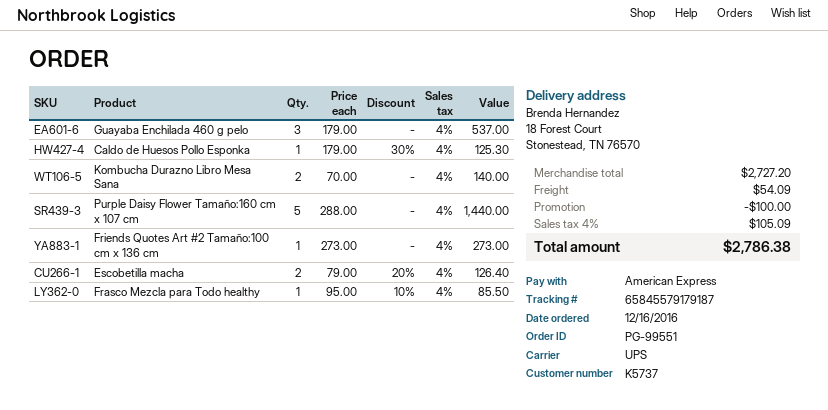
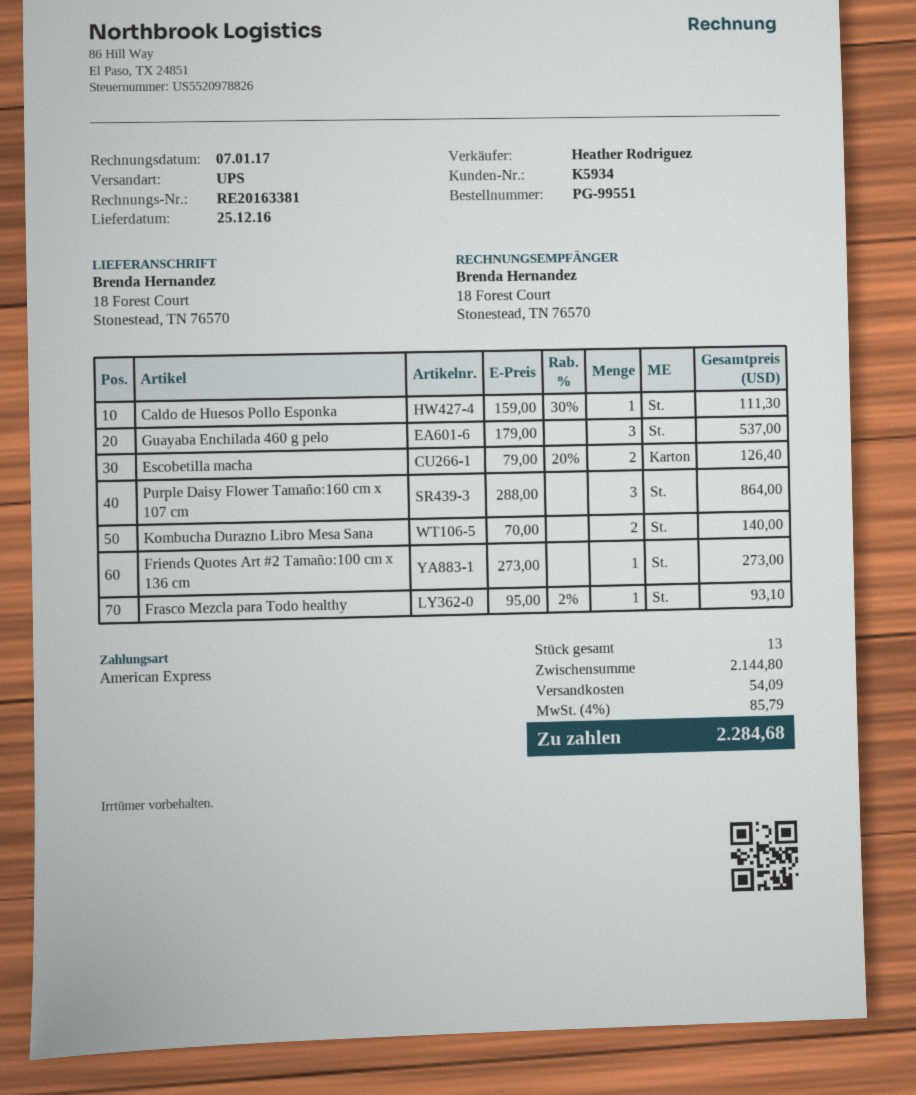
customer number: K5737 -> K5934
Caldo de Huesos Pollo Esponka: 1 x 179.00 - 30% = 125.30 -> 1 x 159.00 - 30% = 111.30
Purple Daisy Flower Tamaño:160 cm x 107 cm: 5 x 288.00 = 1440.00 -> 3 x 288.00 = 864.00
Frasco Mezcla para Todo healthy: 1 x 95.00 - 10% = 85.50 -> 1 x 95.00 - 2% = 93.10
subtotal: 2727.20 -> 2144.80
discount: 100.00 -> none
tax: 4% = 105.09 -> 4% = 85.79
total: 2786.38 -> 2284.68

